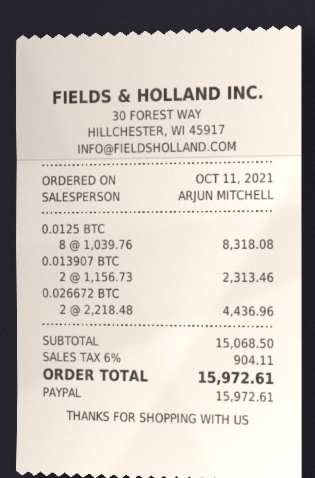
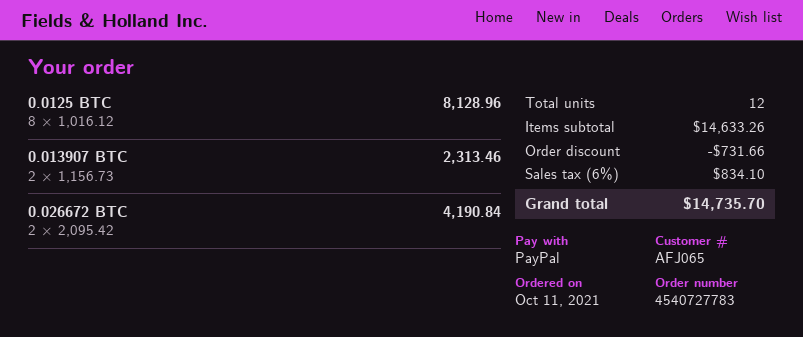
0.0125 BTC: 8 x 1039.76 = 8318.08 -> 8 x 1016.12 = 8128.96
0.026672 BTC: 2 x 2218.48 = 4436.96 -> 2 x 2095.42 = 4190.84
subtotal: 15068.50 -> 14633.26
discount: none -> 731.66
tax: 6% = 904.11 -> 6% = 834.10
total: 15972.61 -> 14735.70

